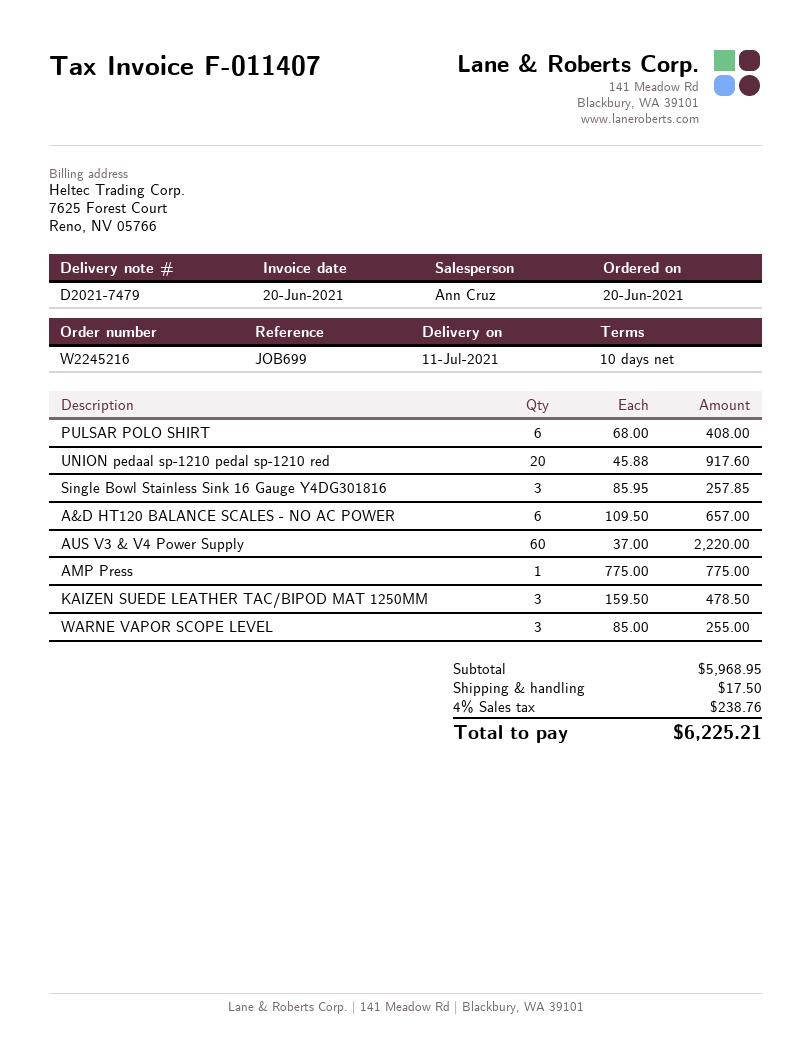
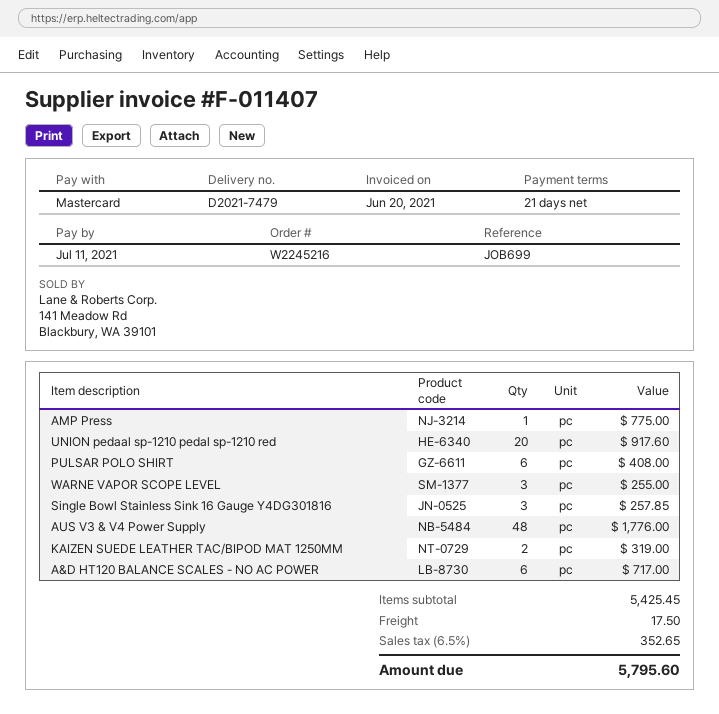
payment terms: 10 days -> 21 days
A&D HT120 BALANCE SCALES - NO AC POWER: 6 for 657.00 -> 6 for 717.00
AUS V3 & V4 Power Supply: 60 for 2220.00 -> 48 for 1776.00
KAIZEN SUEDE LEATHER TAC/BIPOD MAT 1250MM: 3 for 478.50 -> 2 for 319.00
subtotal: 5968.95 -> 5425.45
tax: 4% = 238.76 -> 6.5% = 352.65
total: 6225.21 -> 5795.60

